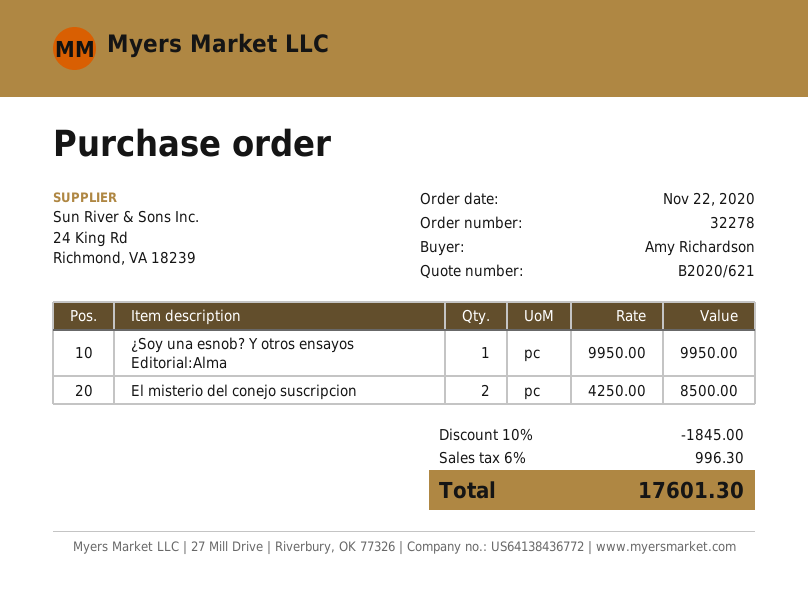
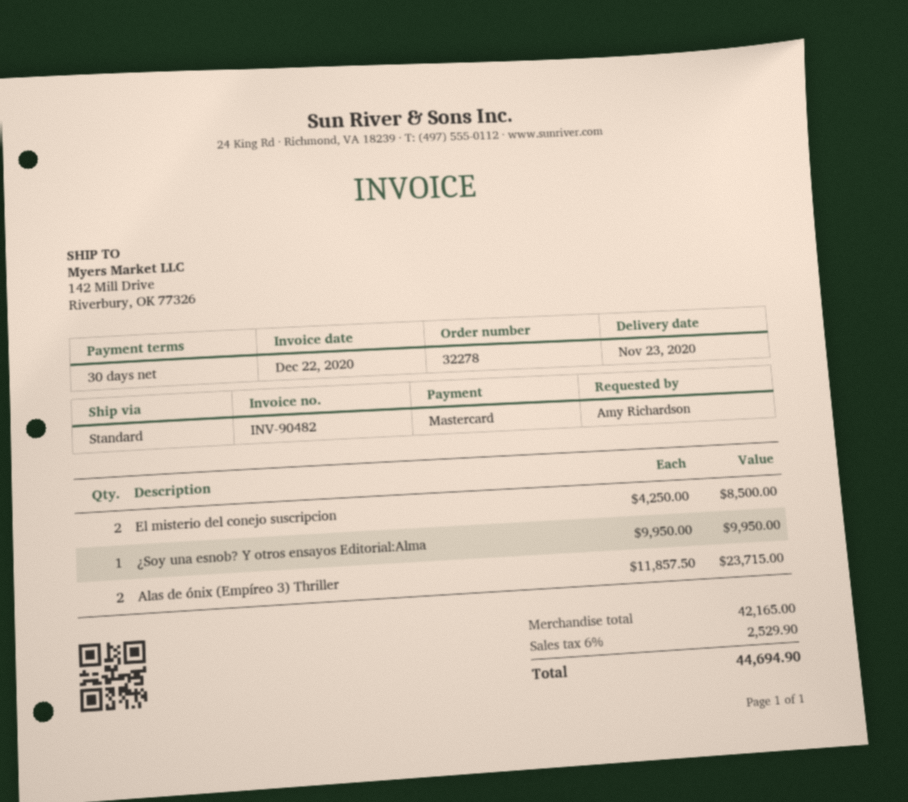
Alas de ónix (Empíreo 3) Thriller: none -> 2 x 11857.50 = 23715.00
discount: 10% = 1845.00 -> none
tax: 6% = 996.30 -> 6% = 2529.90
total: 17601.30 -> 44694.90

